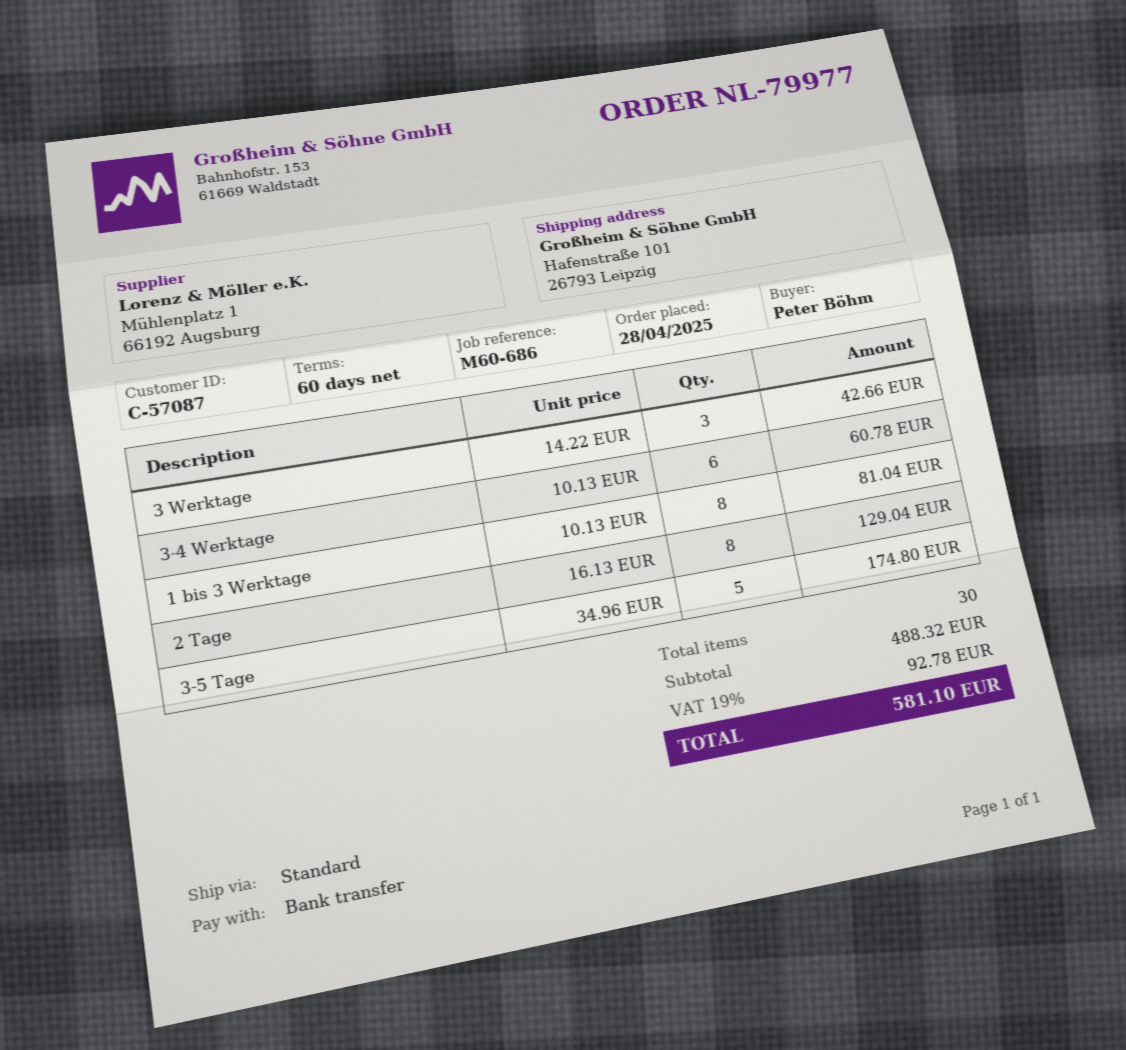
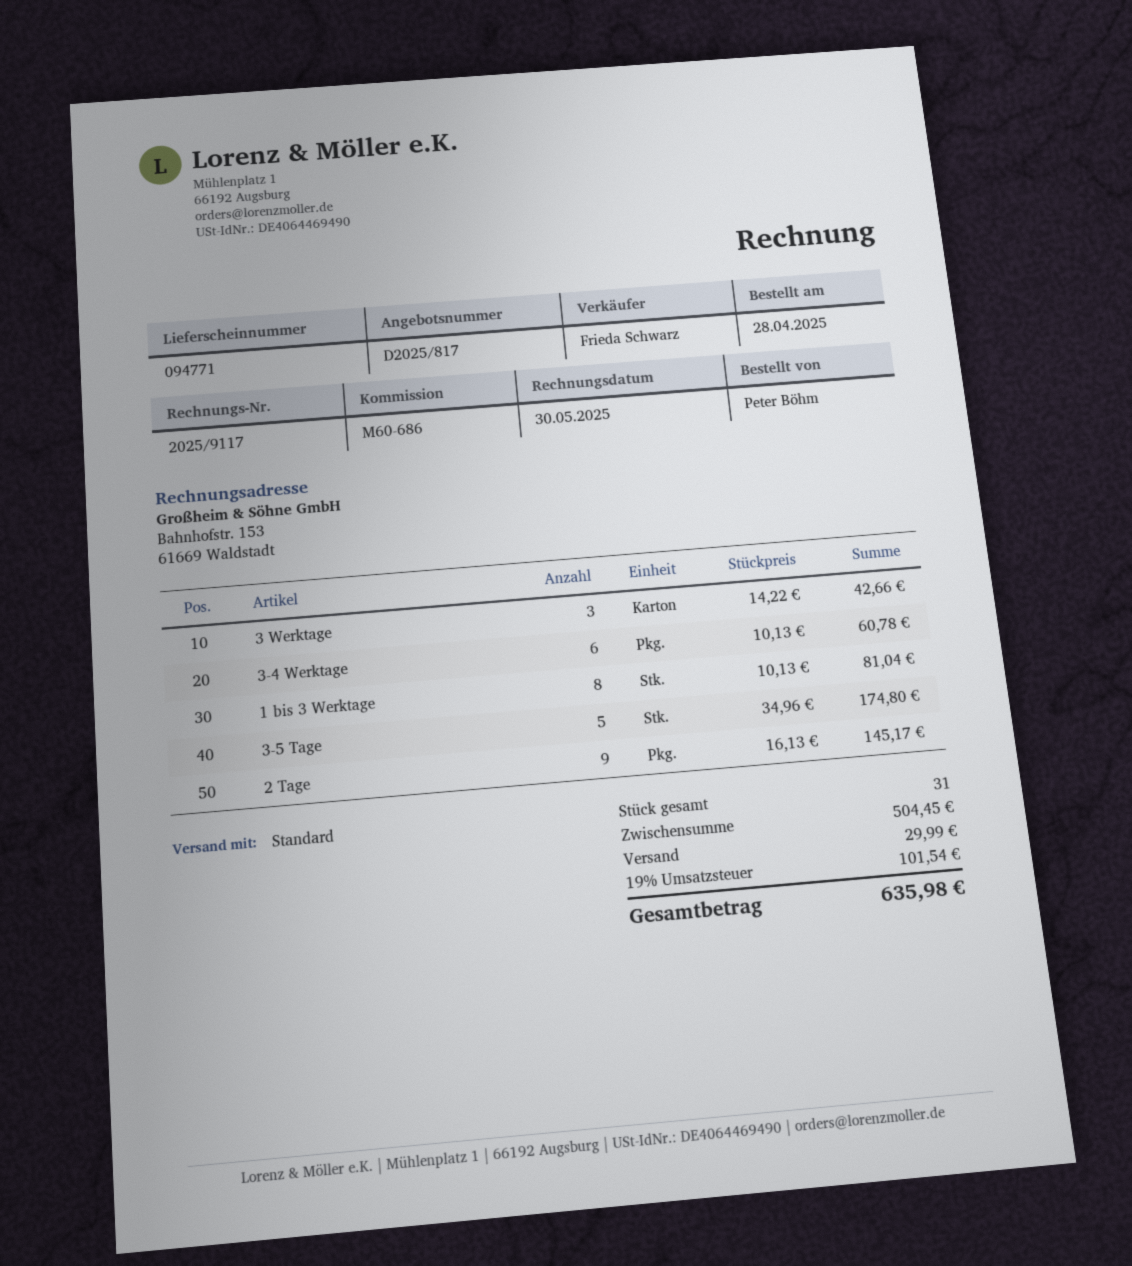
2 Tage: 8 x 16.13 = 129.04 -> 9 x 16.13 = 145.17
total quantity: 30 -> 31
subtotal: 488.32 -> 504.45
shipping: none -> 29.99
tax: 19% = 92.78 -> 19% = 101.54
total: 581.10 -> 635.98

